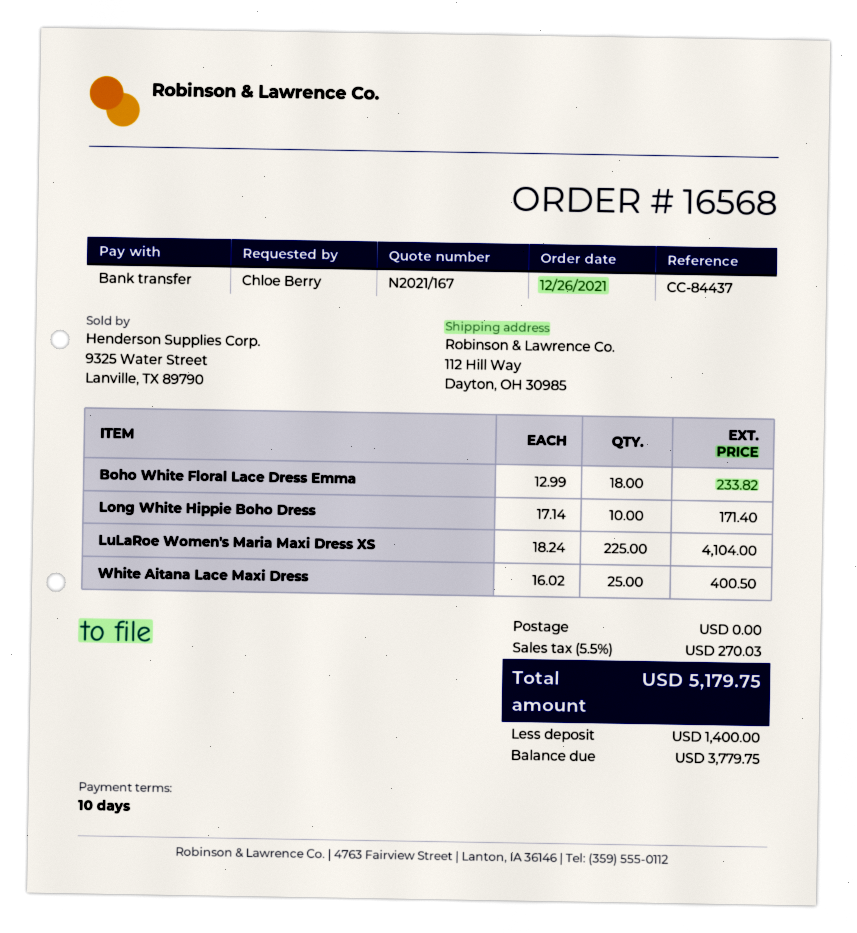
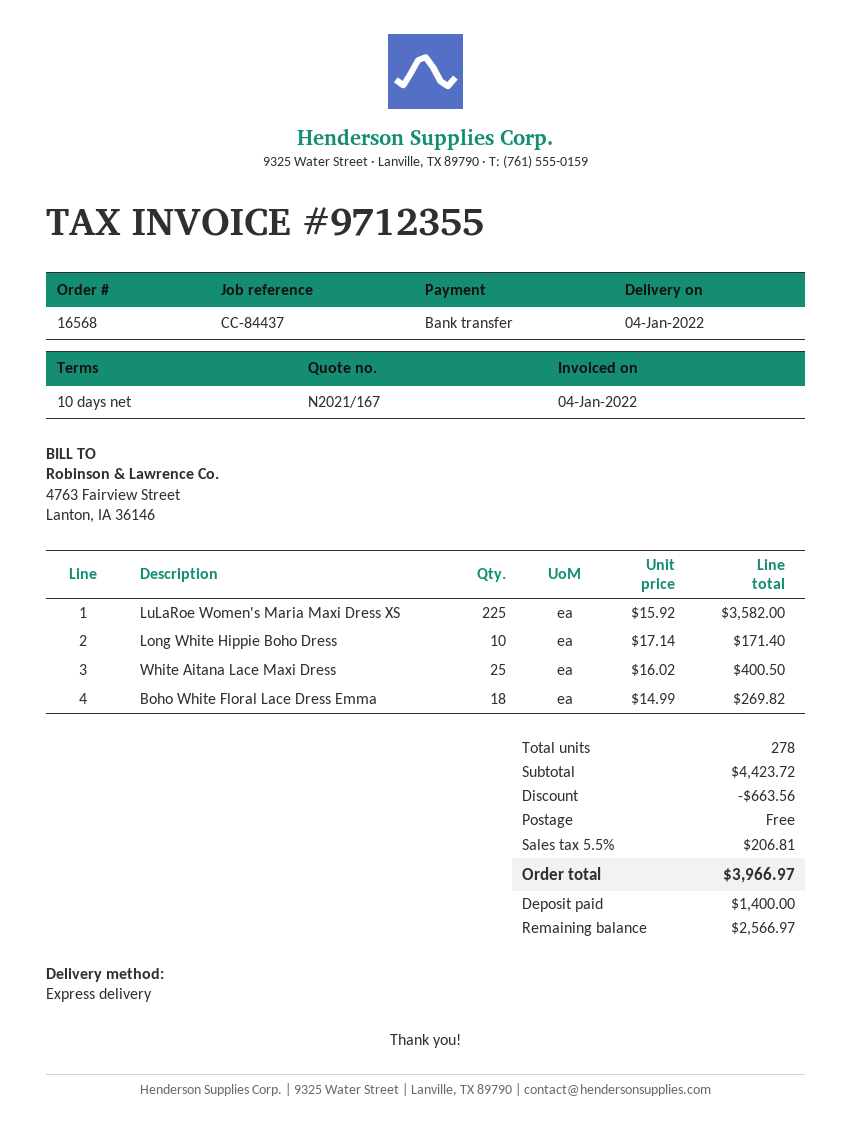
Boho White Floral Lace Dress Emma: 18 x 12.99 = 233.82 -> 18 x 14.99 = 269.82
LuLaRoe Women's Maria Maxi Dress XS: 225 x 18.24 = 4104.00 -> 225 x 15.92 = 3582.00
discount: none -> 663.56
tax: 5.5% = 270.03 -> 5.5% = 206.81
total: 5179.75 -> 3966.97
balance: 3779.75 -> 2566.97

